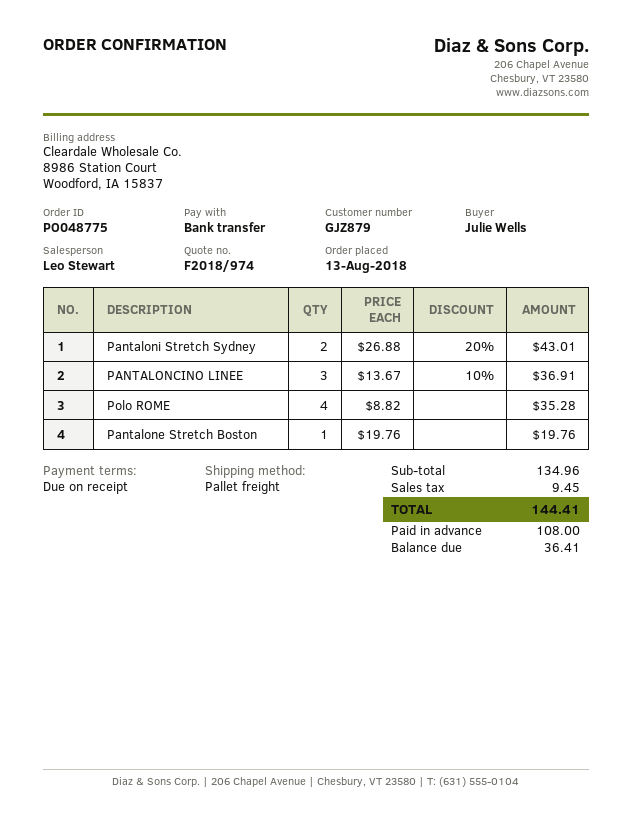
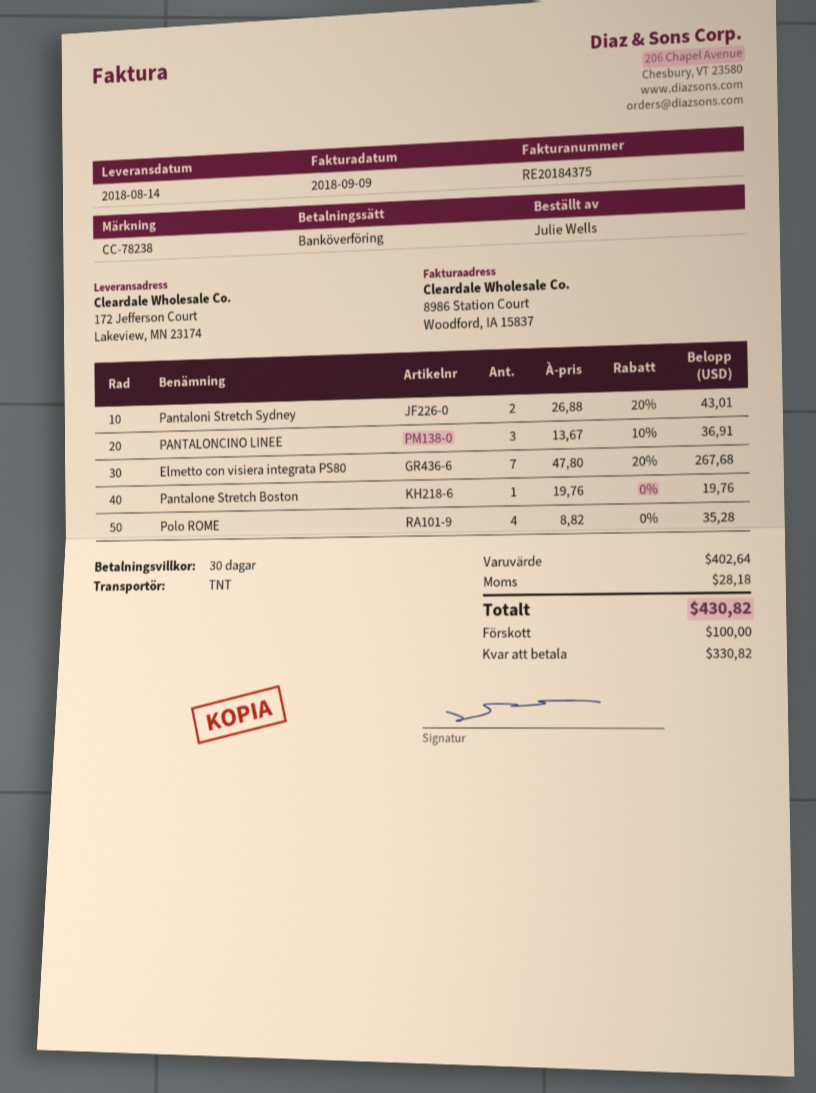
payment terms: on receipt -> 30 days
shipping method: pallet freight -> TNT
Elmetto con visiera integrata PS80: none -> 7 x 47.80 - 20% = 267.68
subtotal: 134.96 -> 402.64
tax: 9.45 -> 28.18
total: 144.41 -> 430.82
deposit: 108.00 -> 100.00
balance: 36.41 -> 330.82

